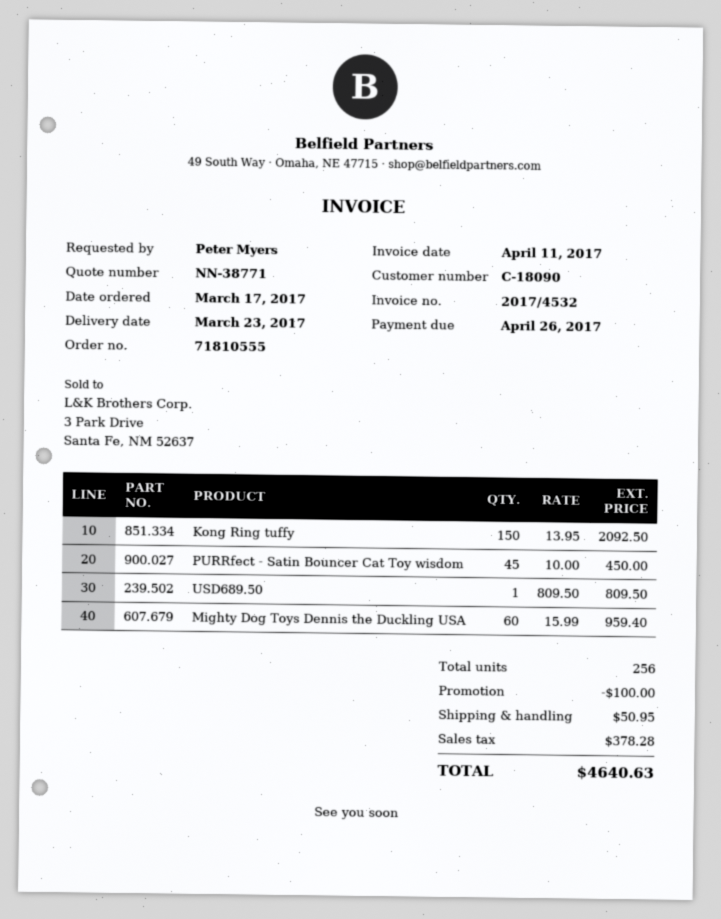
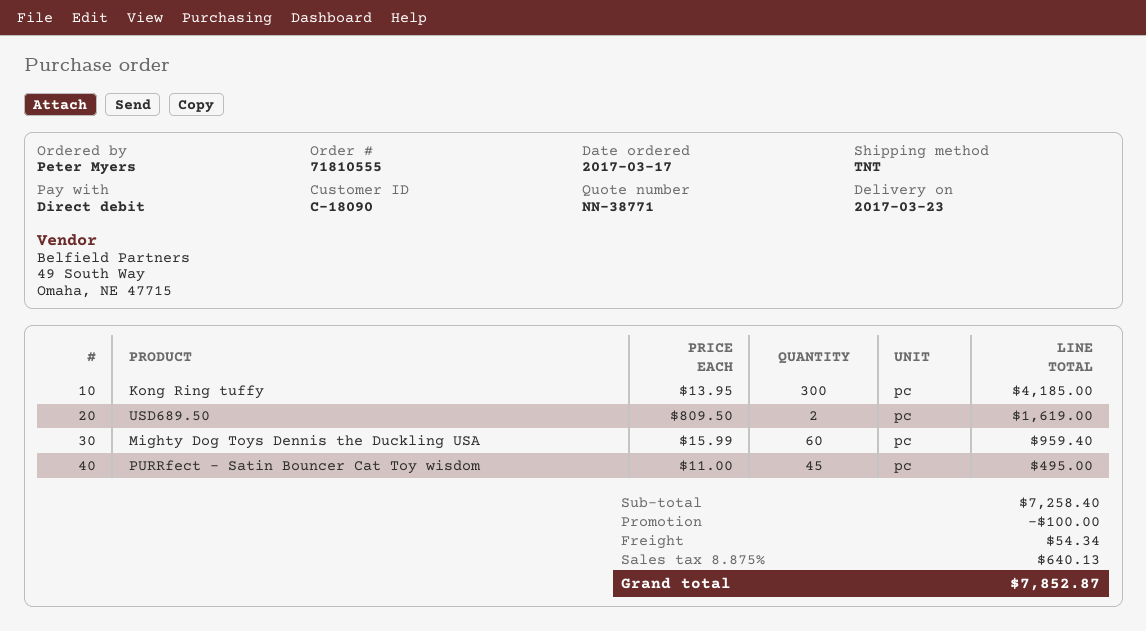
Kong Ring tuffy: 150 x 13.95 = 2092.50 -> 300 x 13.95 = 4185.00
PURRfect - Satin Bouncer Cat Toy wisdom: 45 x 10.00 = 450.00 -> 45 x 11.00 = 495.00
USD689.50: 1 x 809.50 = 809.50 -> 2 x 809.50 = 1619.00
shipping: 50.95 -> 54.34
tax: 378.28 -> 640.13
total: 4640.63 -> 7852.87

